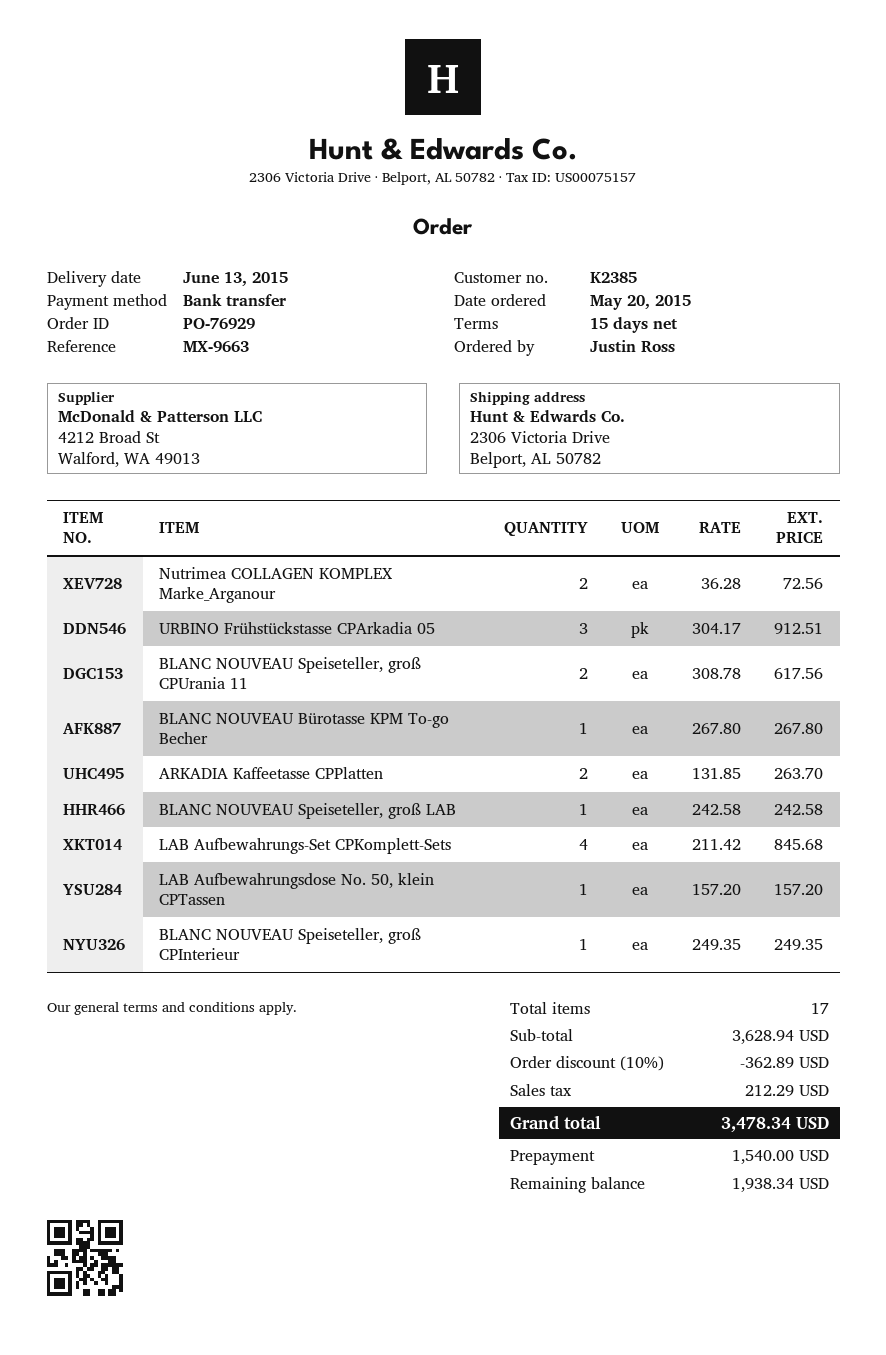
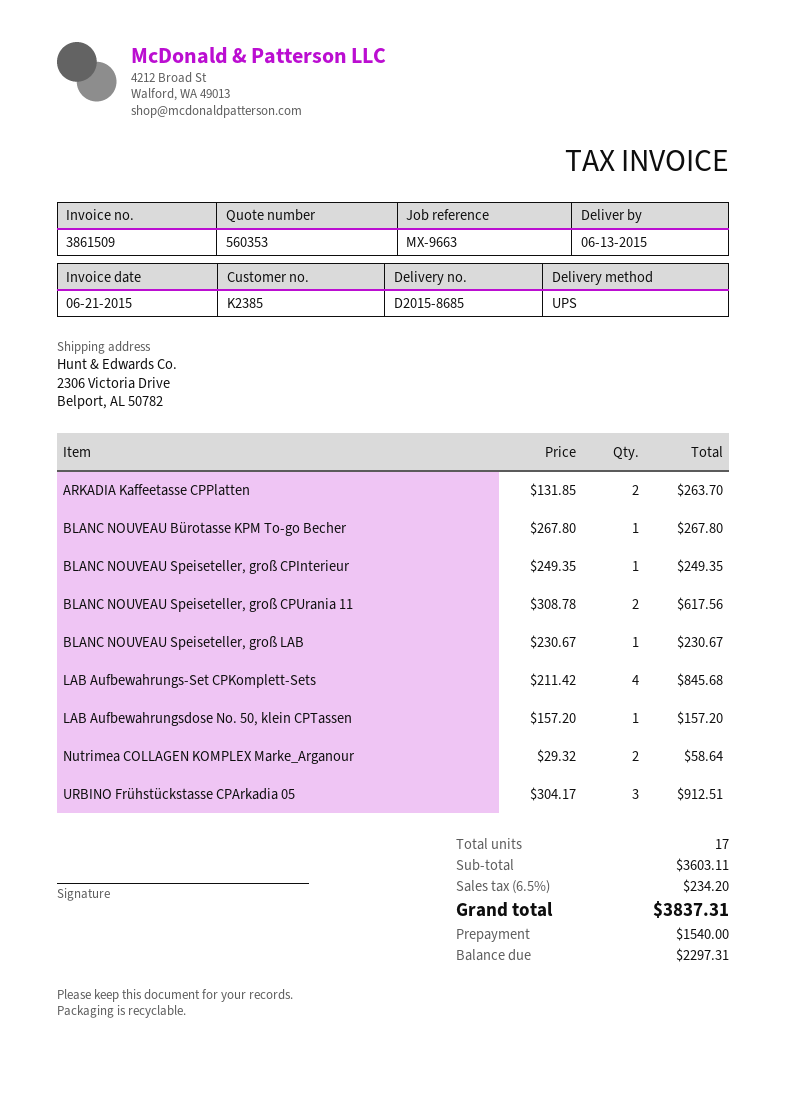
Nutrimea COLLAGEN KOMPLEX Marke_Arganour: 2 x 36.28 = 72.56 -> 2 x 29.32 = 58.64
BLANC NOUVEAU Speiseteller, groß LAB: 1 x 242.58 = 242.58 -> 1 x 230.67 = 230.67
subtotal: 3628.94 -> 3603.11
discount: 10% = 362.89 -> none
tax: 212.29 -> 234.20
total: 3478.34 -> 3837.31
balance: 1938.34 -> 2297.31

